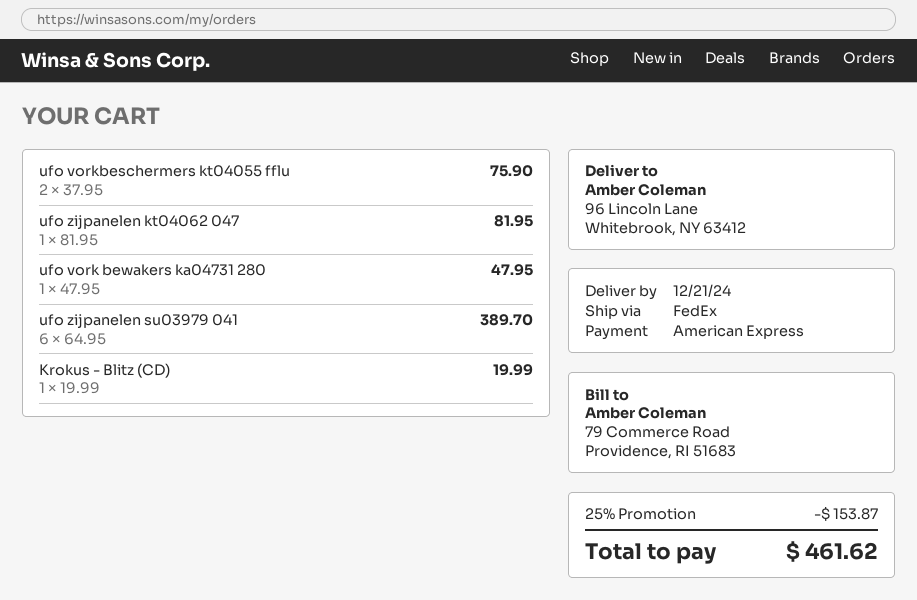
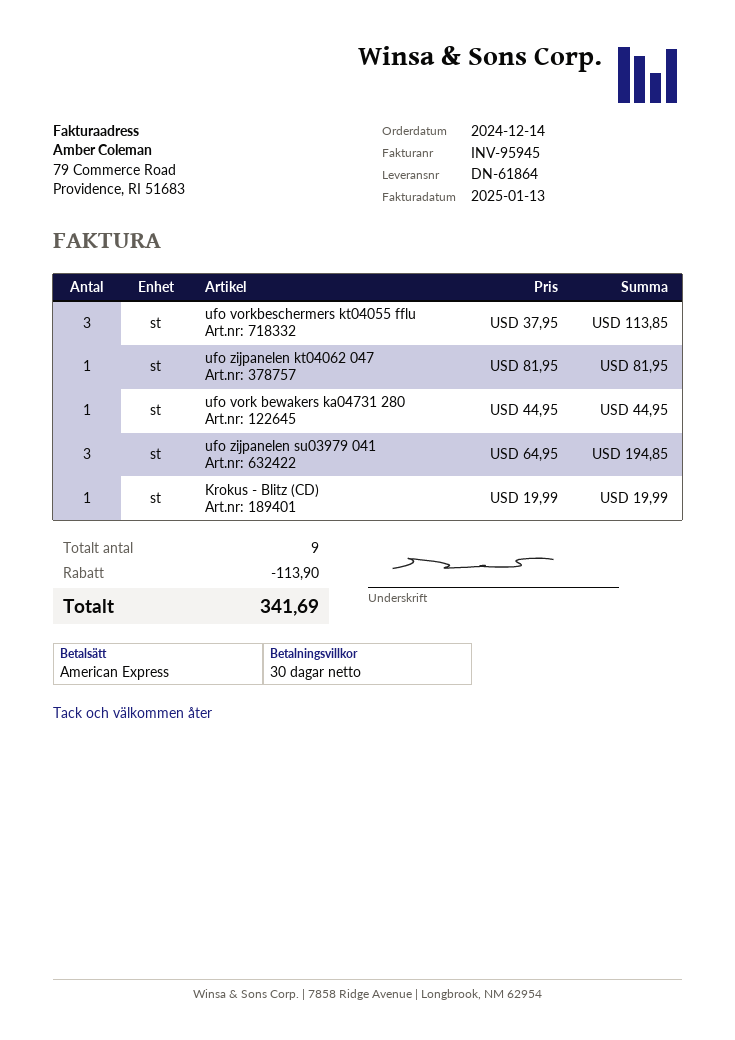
ufo vorkbeschermers kt04055 fflu: 2 x 37.95 = 75.90 -> 3 x 37.95 = 113.85
ufo vork bewakers ka04731 280: 1 x 47.95 = 47.95 -> 1 x 44.95 = 44.95
ufo zijpanelen su03979 041: 6 x 64.95 = 389.70 -> 3 x 64.95 = 194.85
discount: 153.87 -> 113.90
total: 461.62 -> 341.69

